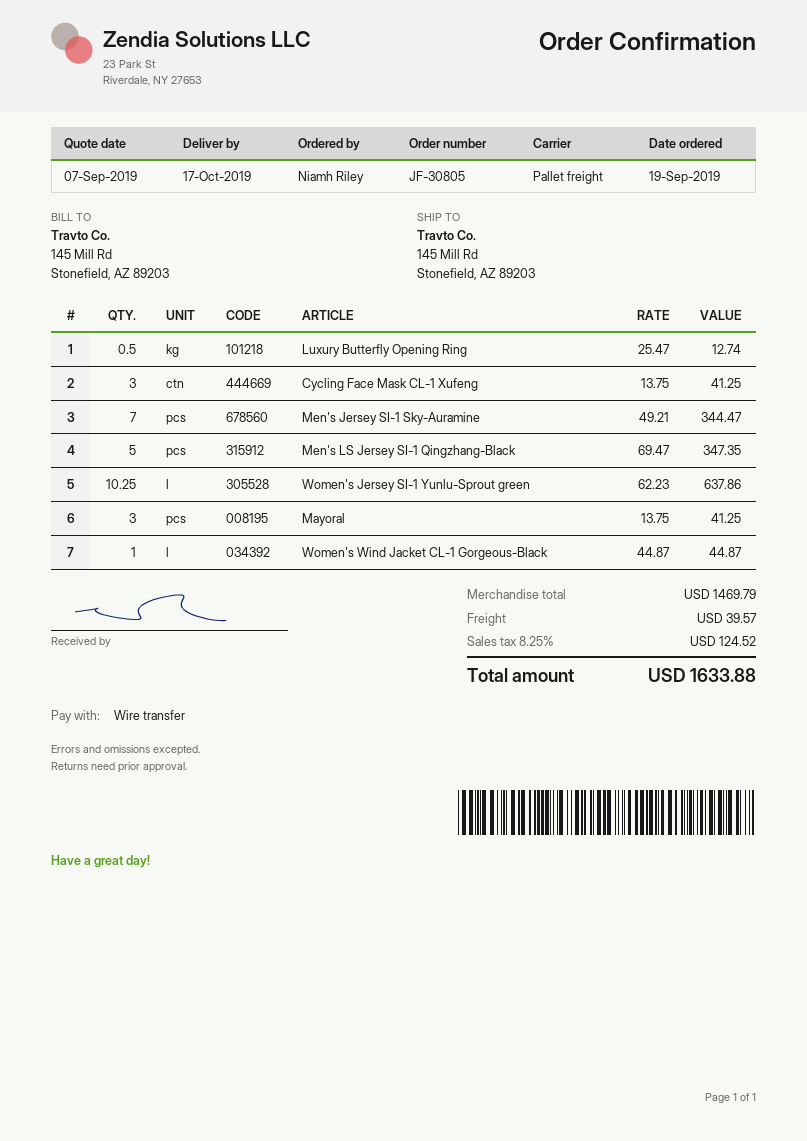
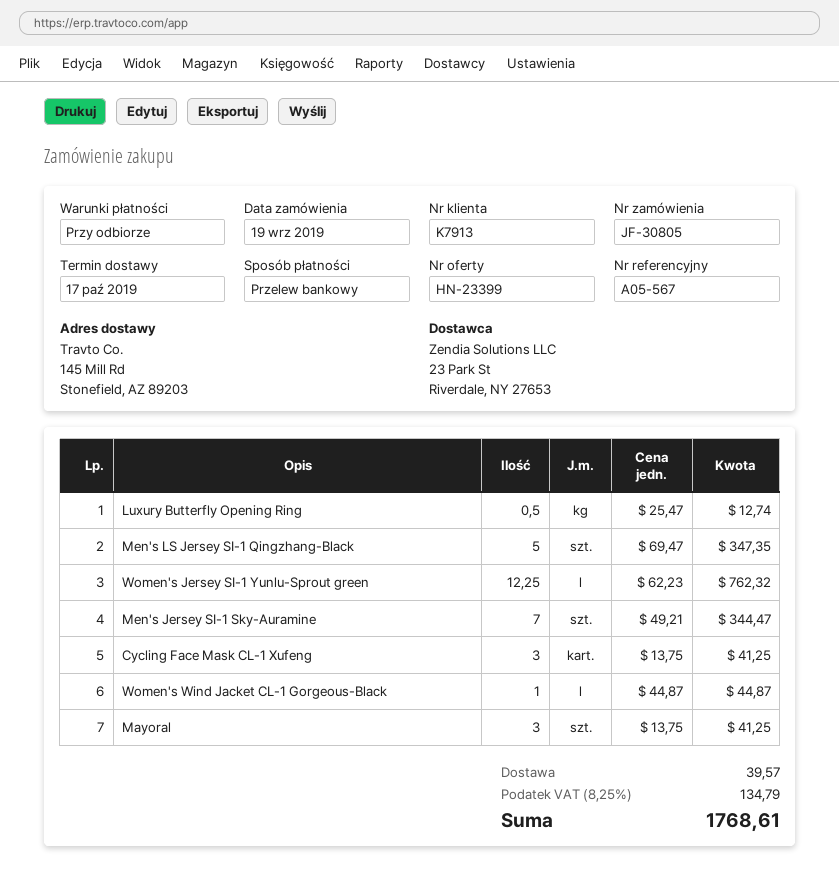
Women's Jersey SI-1 Yunlu-Sprout green: 10.25 x 62.23 = 637.86 -> 12.25 x 62.23 = 762.32
tax: 8.25% = 124.52 -> 8.25% = 134.79
total: 1633.88 -> 1768.61

